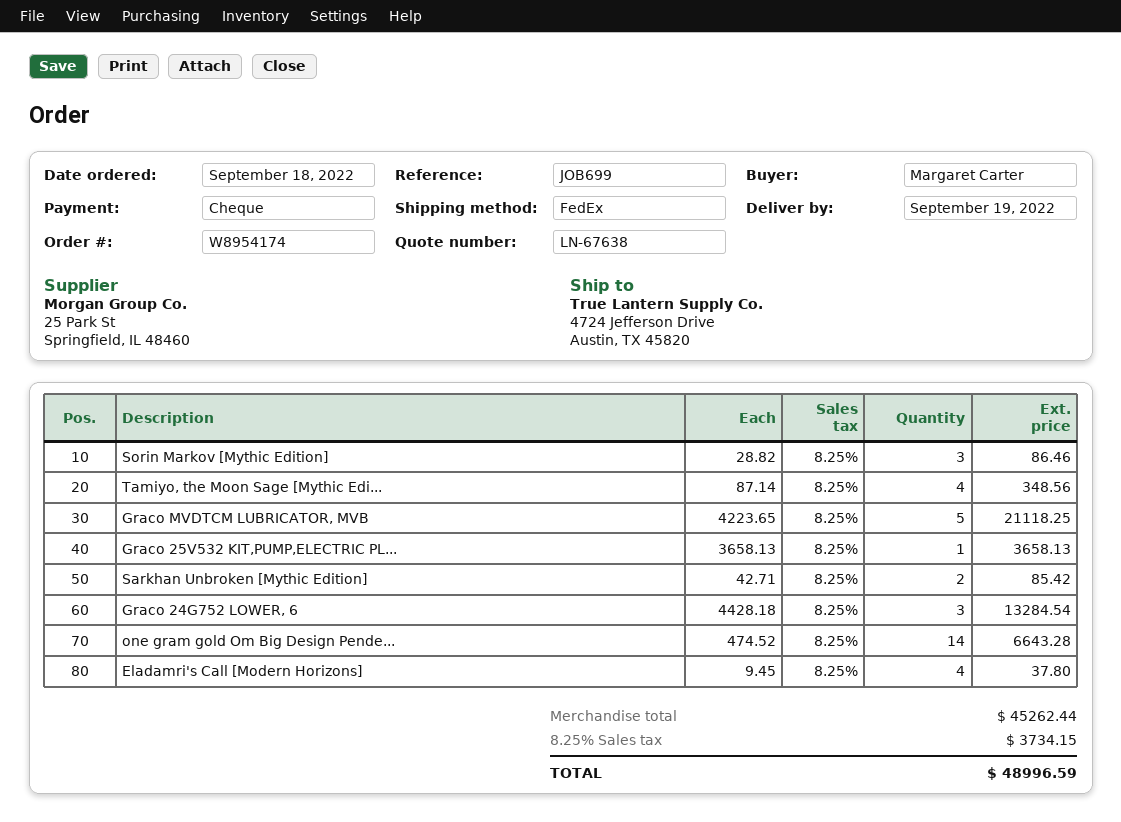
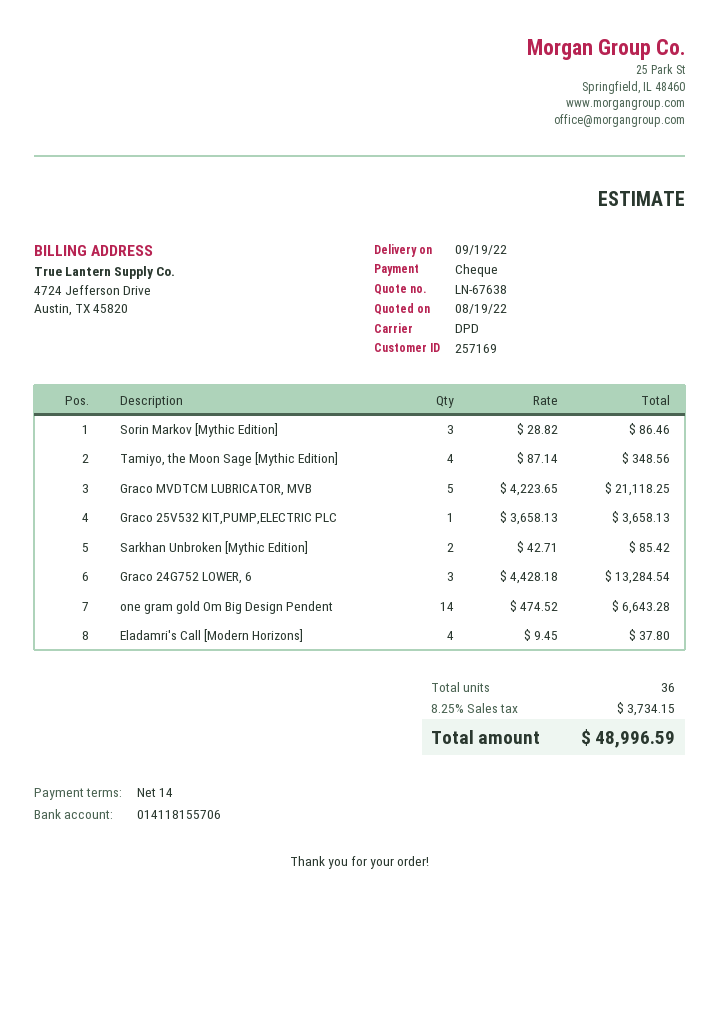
shipping method: FedEx -> DPD

